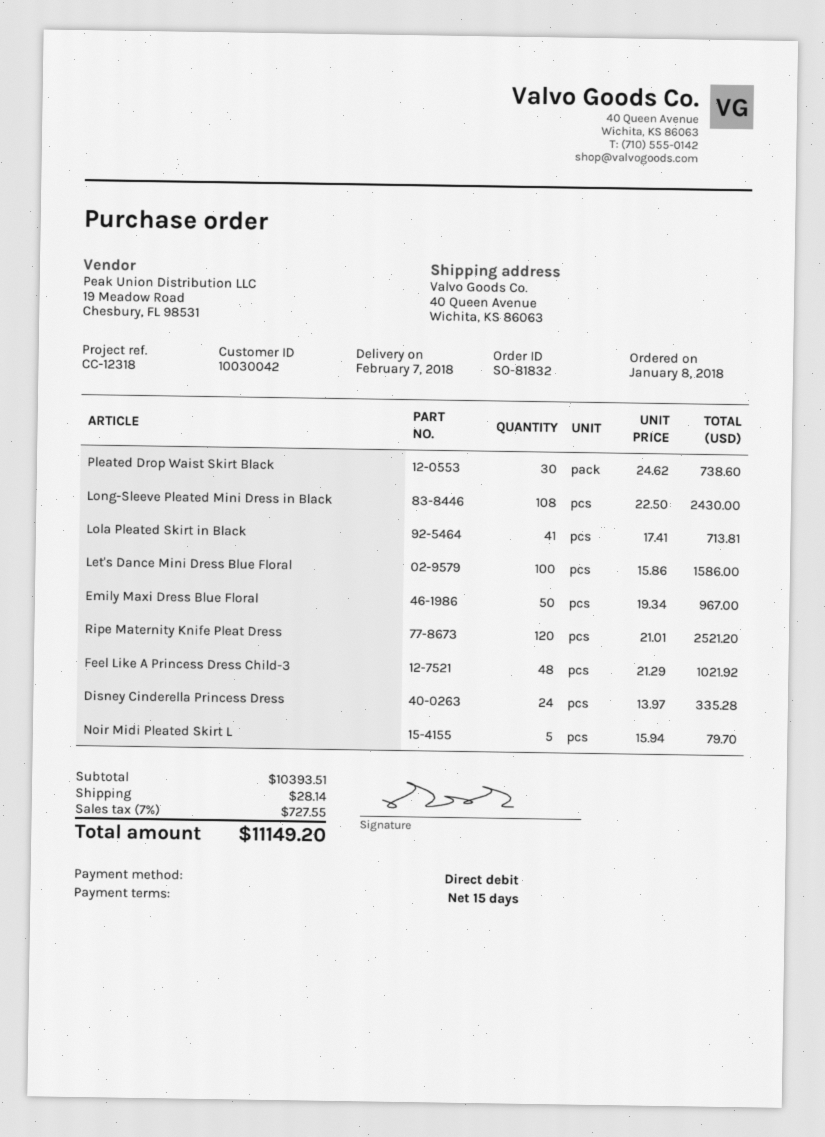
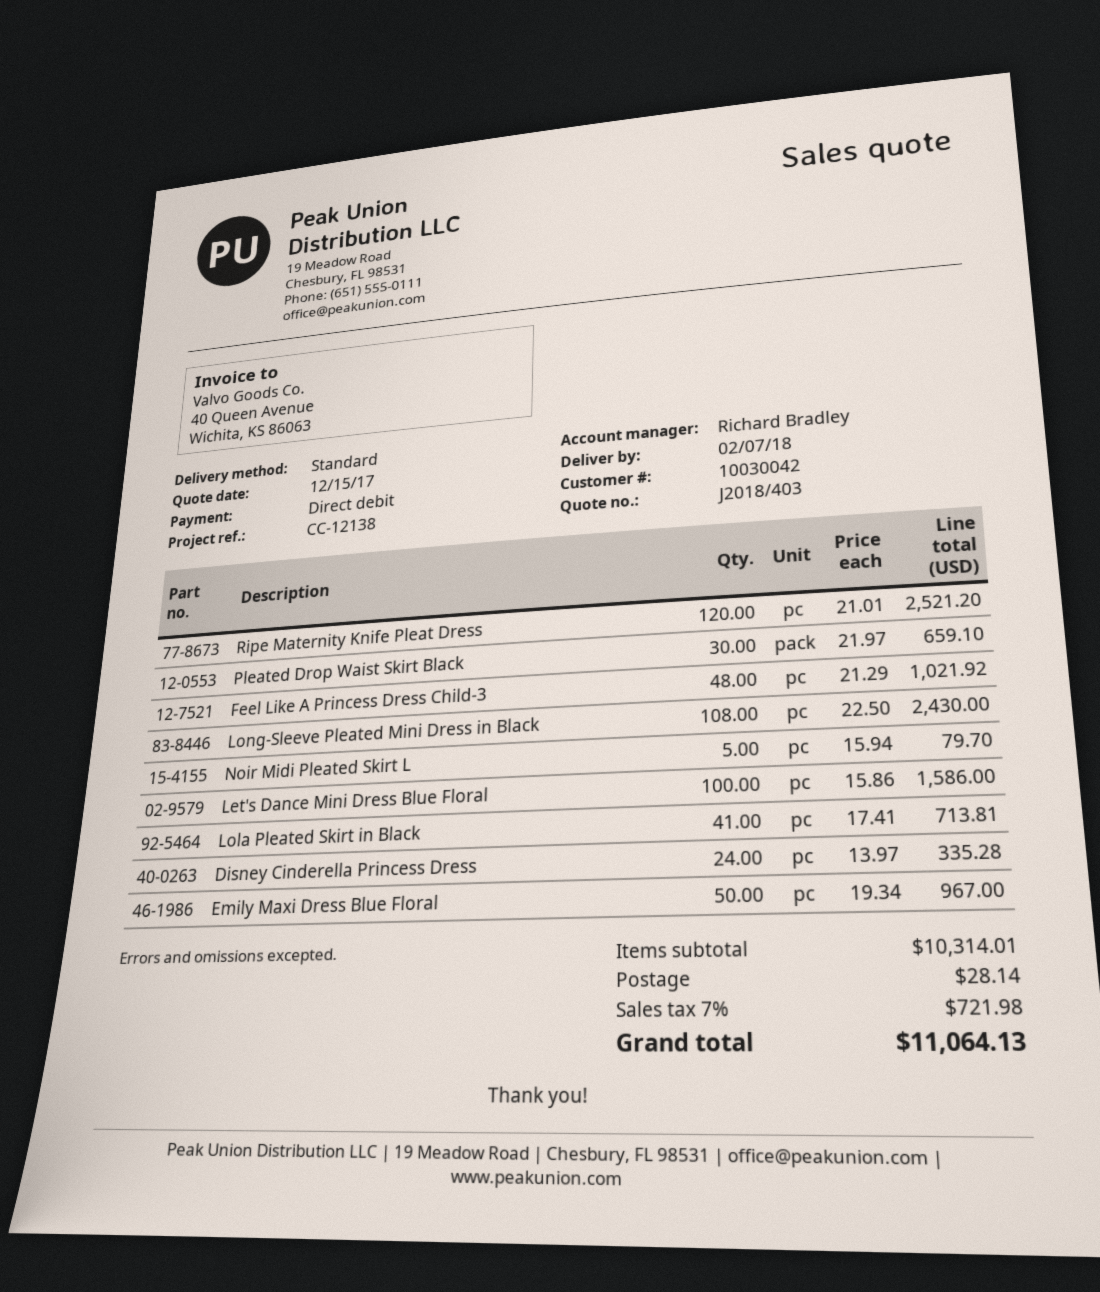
reference: CC-12318 -> CC-12138
Pleated Drop Waist Skirt Black: 30 x 24.62 = 738.60 -> 30 x 21.97 = 659.10
subtotal: 10393.51 -> 10314.01
tax: 7% = 727.55 -> 7% = 721.98
total: 11149.20 -> 11064.13

